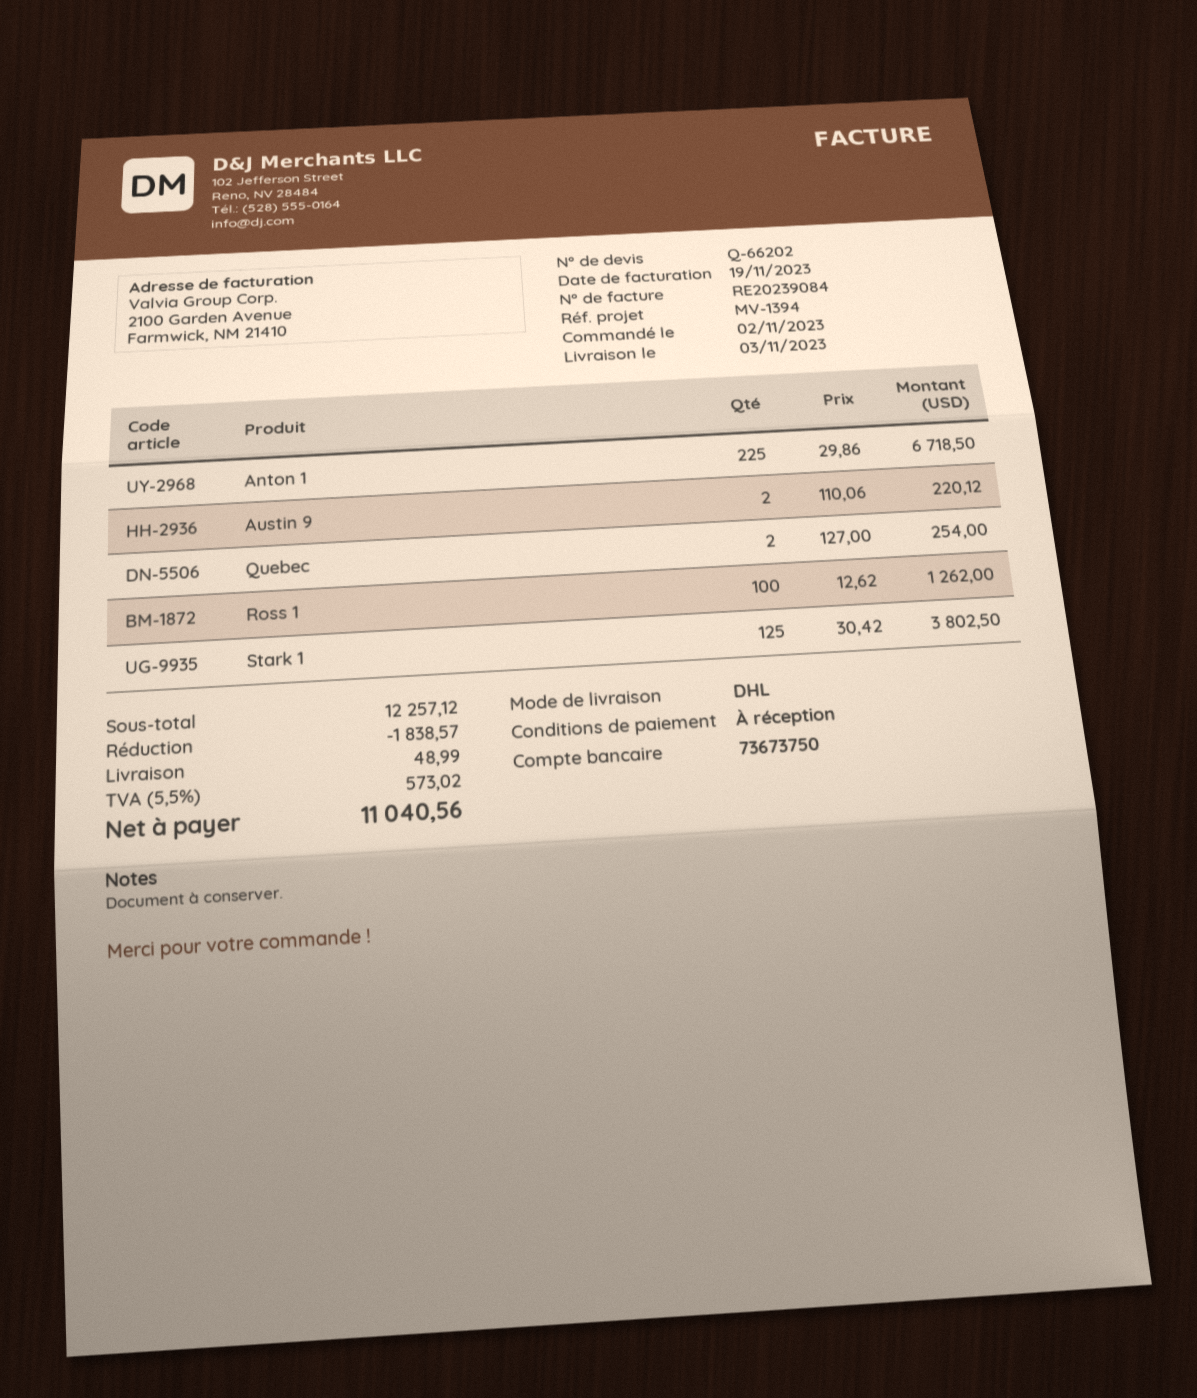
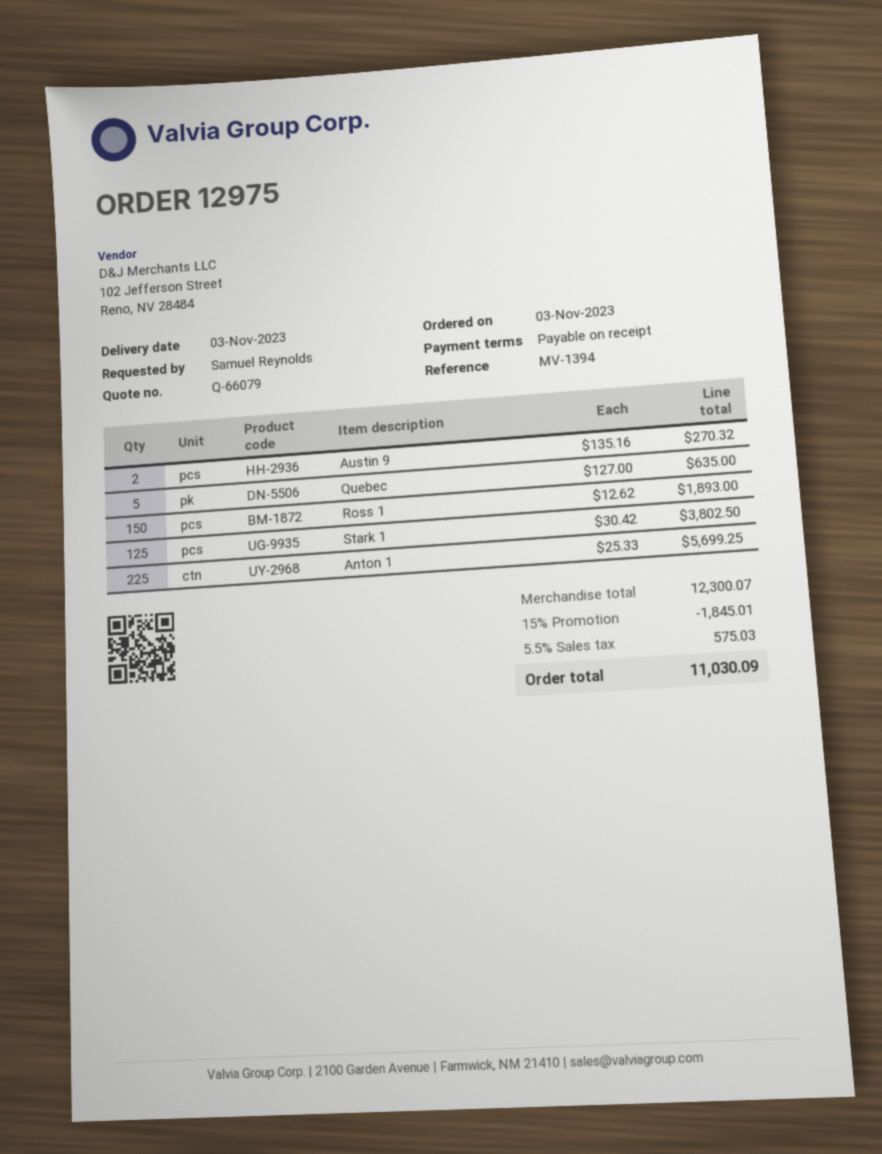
quote number: Q-66202 -> Q-66079
order date: 2023-11-02 -> 2023-11-03
Anton 1: 225 x 29.86 = 6718.50 -> 225 x 25.33 = 5699.25
Austin 9: 2 x 110.06 = 220.12 -> 2 x 135.16 = 270.32
Quebec: 2 x 127.00 = 254.00 -> 5 x 127.00 = 635.00
Ross 1: 100 x 12.62 = 1262.00 -> 150 x 12.62 = 1893.00
subtotal: 12257.12 -> 12300.07
discount: 1838.57 -> 1845.01
shipping: 48.99 -> none
tax: 5.5% = 573.02 -> 5.5% = 575.03
total: 11040.56 -> 11030.09

